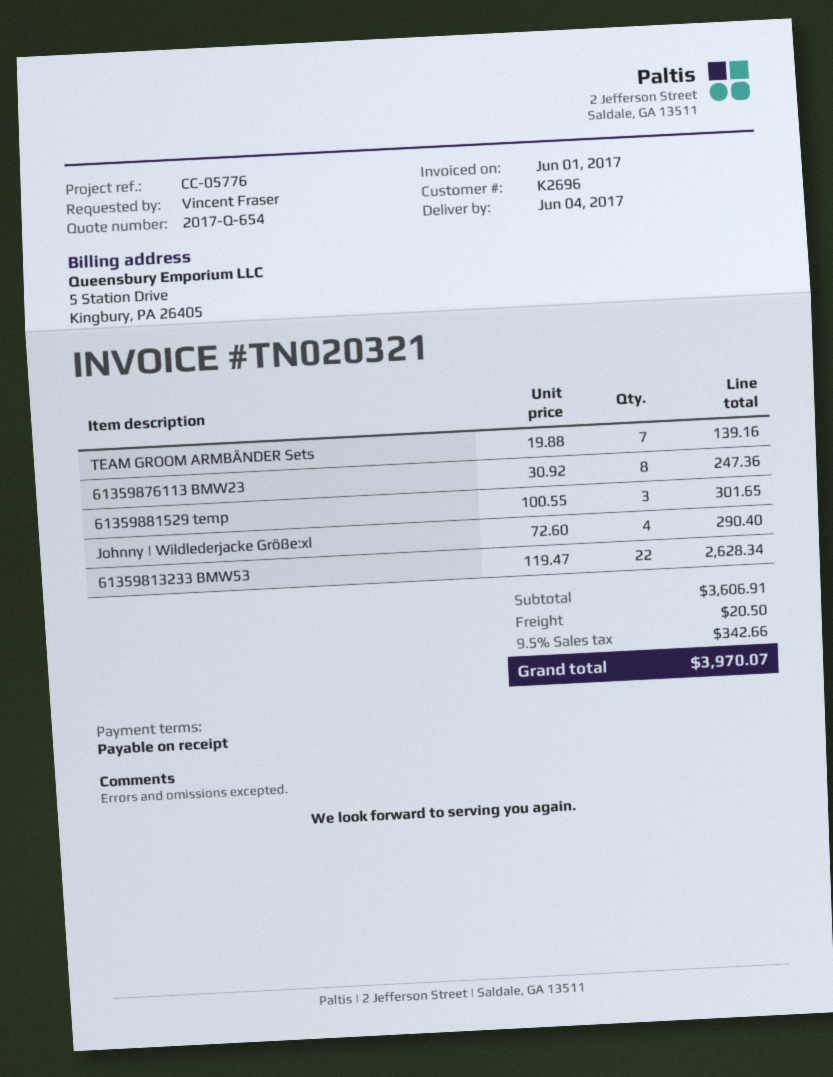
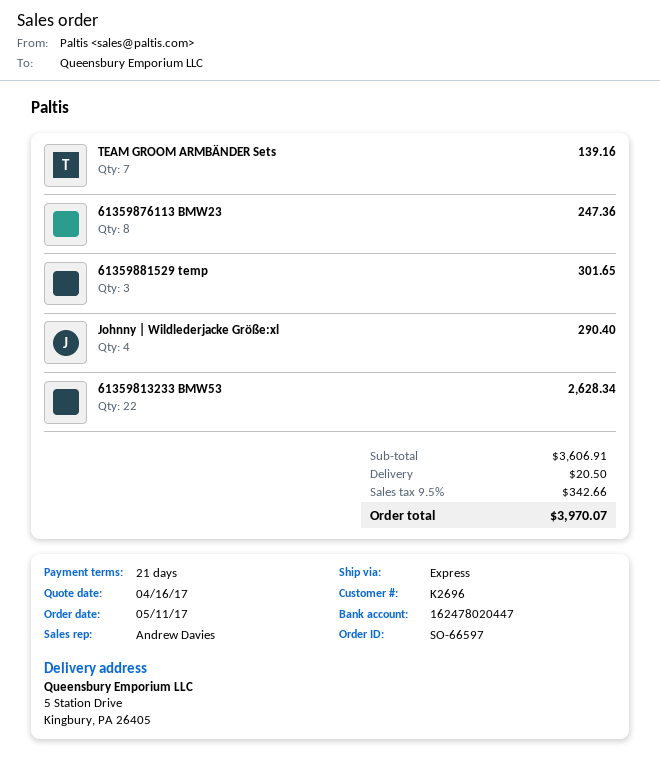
payment terms: on receipt -> 21 days

